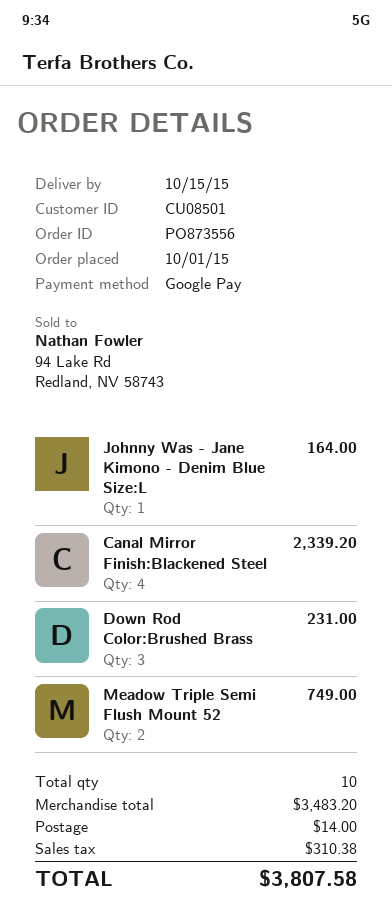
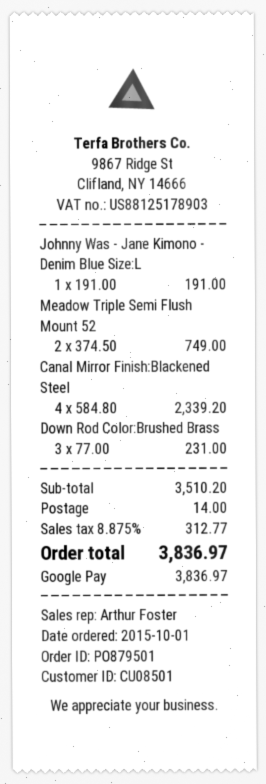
order number: PO873556 -> PO879501
Johnny Was - Jane Kimono - Denim Blue Size:L: 1 for 164.00 -> 1 for 191.00
subtotal: 3483.20 -> 3510.20
tax: 310.38 -> 312.77
total: 3807.58 -> 3836.97

